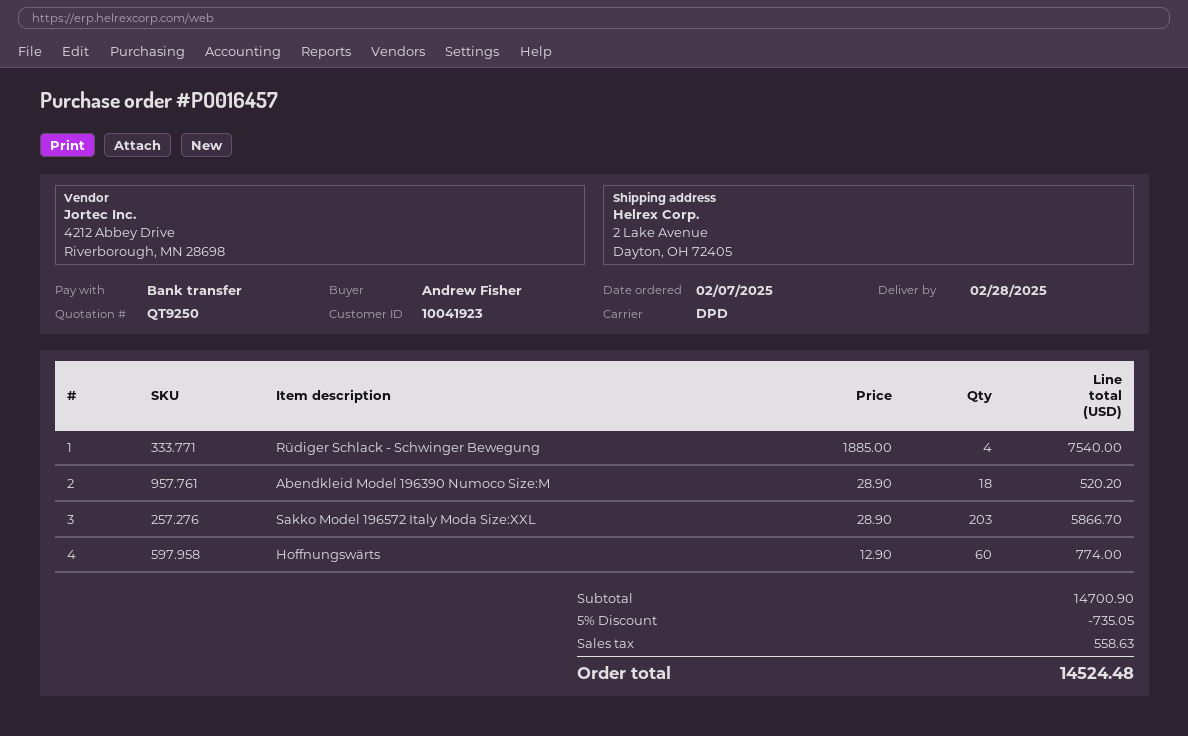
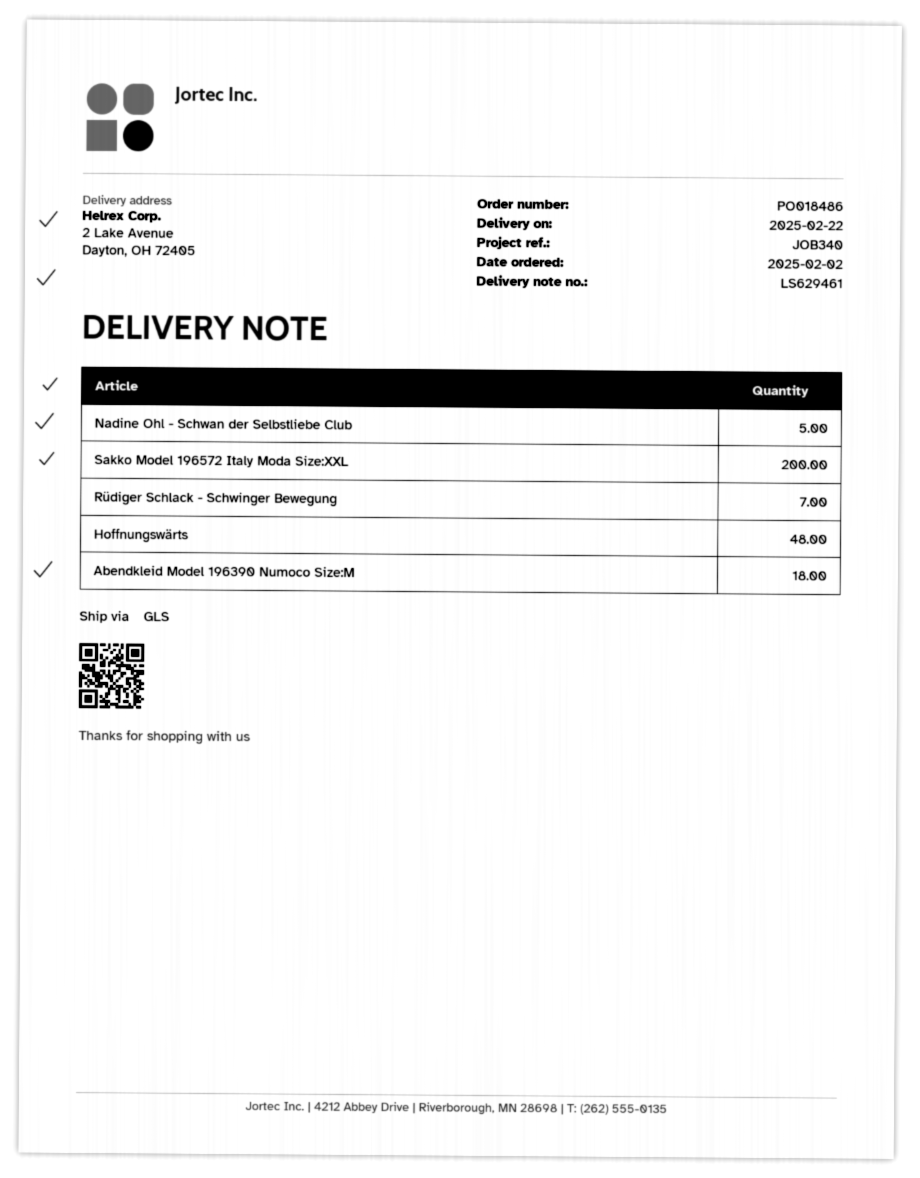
order number: PO016457 -> PO018486
order date: 2025-02-07 -> 2025-02-02
delivery date: 2025-02-28 -> 2025-02-22
shipping method: DPD -> GLS
Rüdiger Schlack - Schwinger Bewegung: 4 -> 7
Sakko Model 196572 Italy Moda Size:XXL: 203 -> 200
Hoffnungswärts: 60 -> 48
Nadine Ohl - Schwan der Selbstliebe Club: none -> 5

